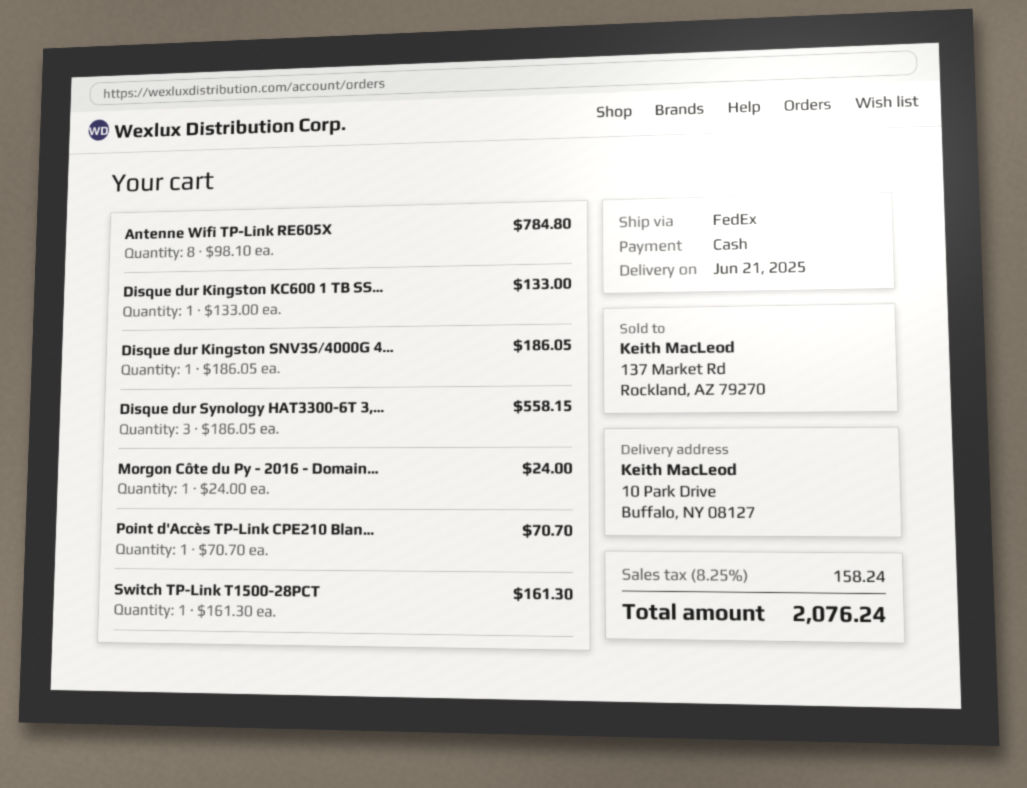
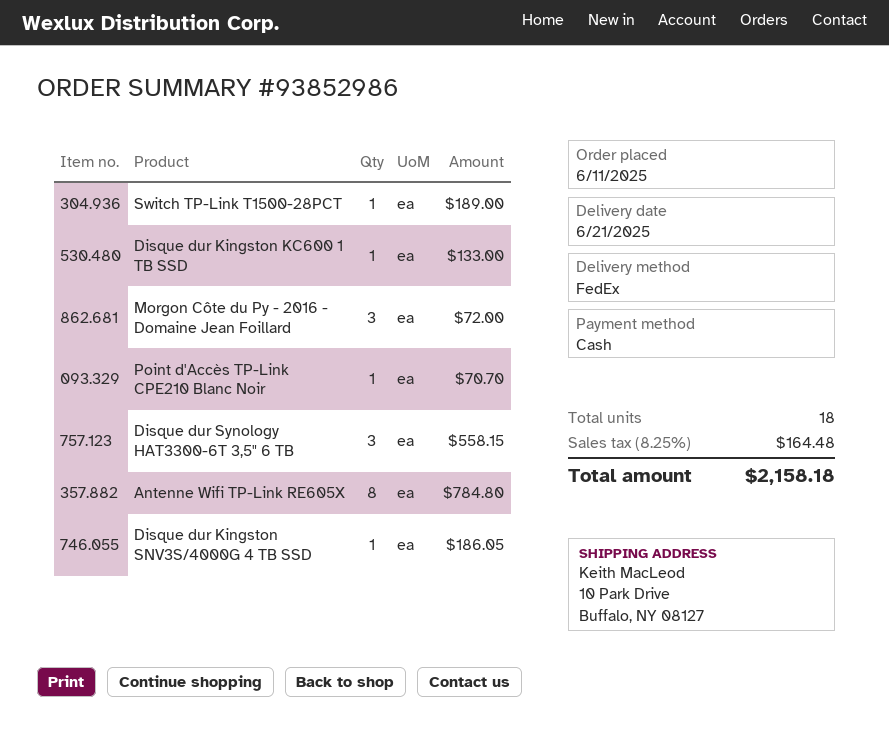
Morgon Côte du Py - 2016 - Domain...: 1 for 24.00 -> 3 for 72.00
Switch TP-Link T1500-28PCT: 1 for 161.30 -> 1 for 189.00
tax: 8.25% = 158.24 -> 8.25% = 164.48
total: 2076.24 -> 2158.18

